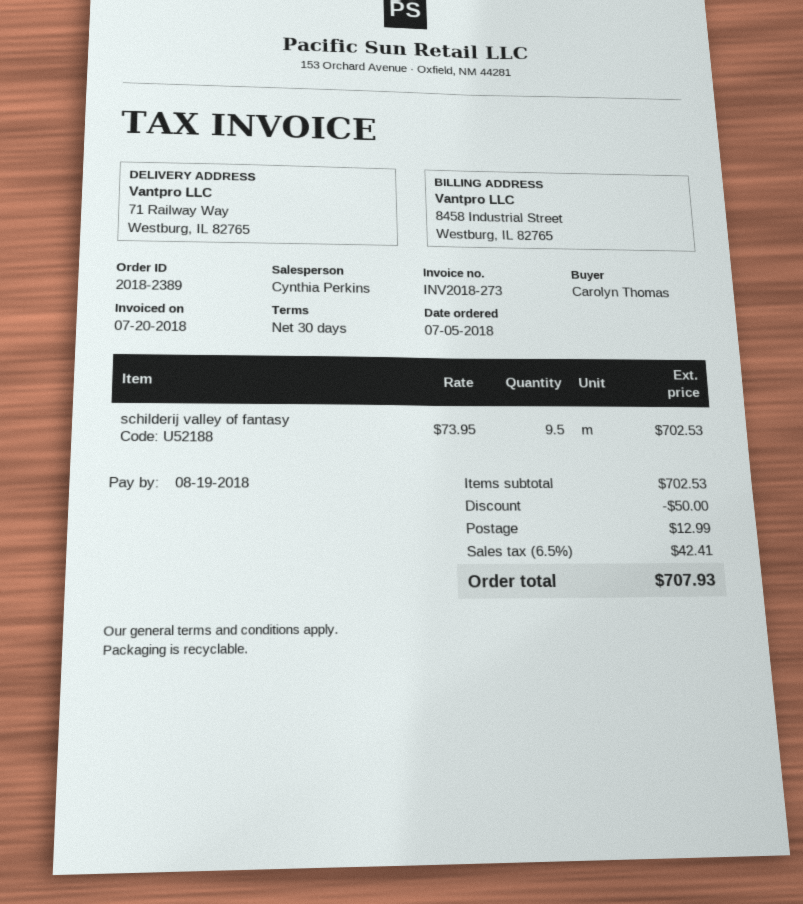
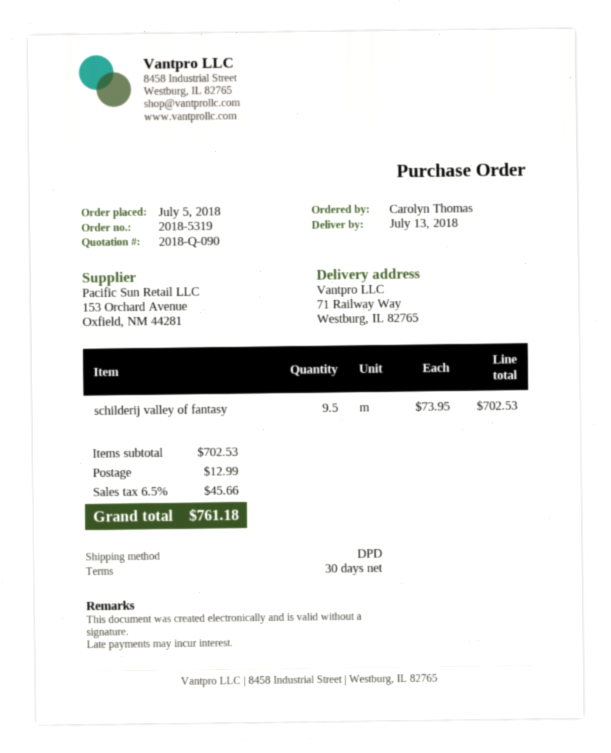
order number: 2018-2389 -> 2018-5319
discount: 50.00 -> none
tax: 6.5% = 42.41 -> 6.5% = 45.66
total: 707.93 -> 761.18

